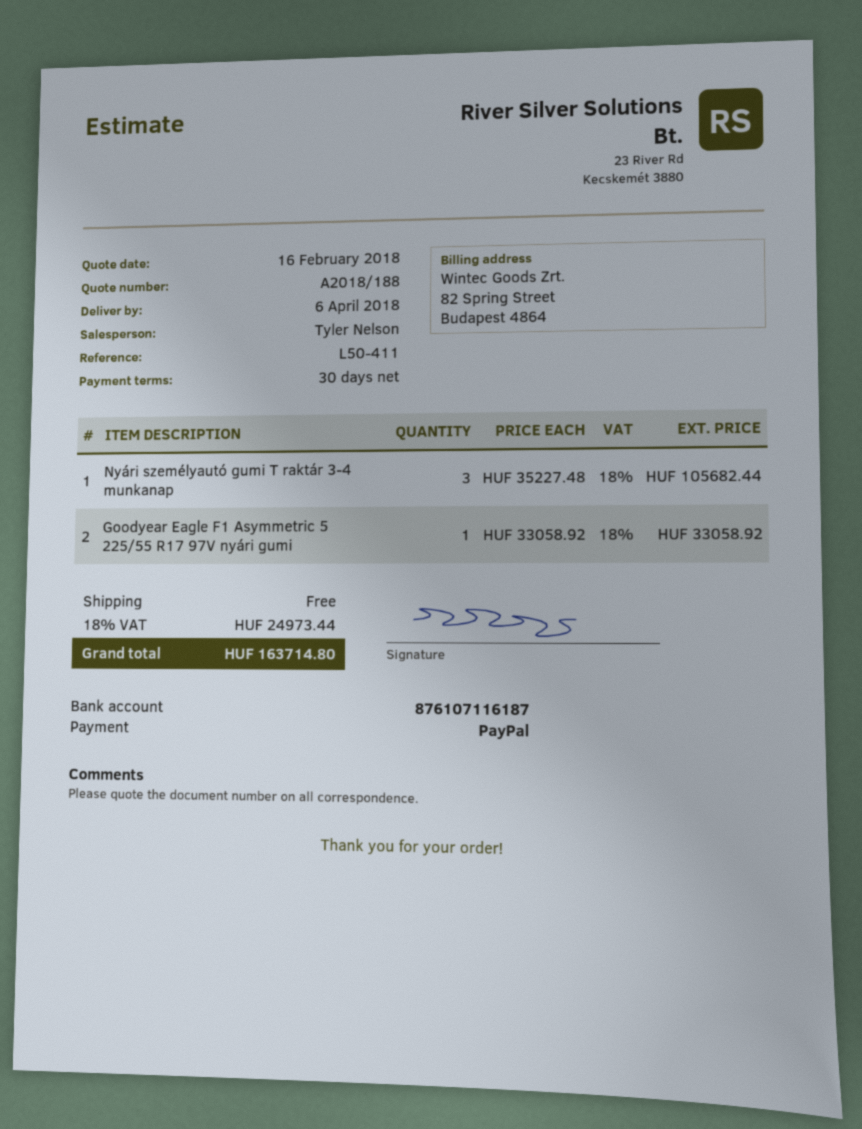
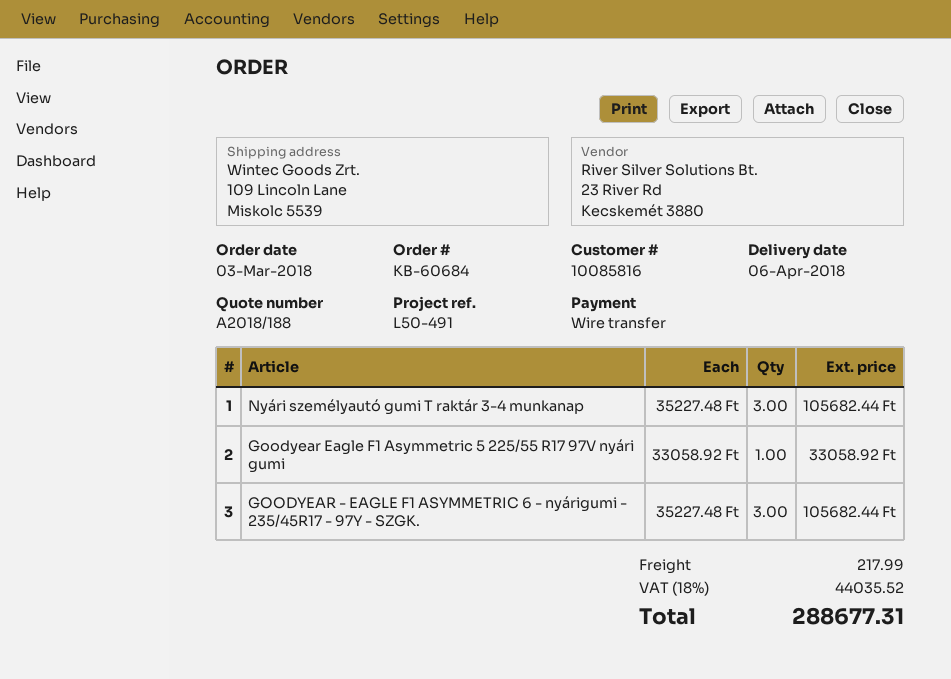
reference: L50-411 -> L50-491
payment method: PayPal -> bank transfer
GOODYEAR - EAGLE F1 ASYMMETRIC 6 - nyárigumi - 235/45R17 - 97Y - SZGK.: none -> 3 x 35227.48 = 105682.44
shipping: 0.00 -> 217.99
tax: 18% = 24973.44 -> 18% = 44035.52
total: 163714.80 -> 288677.31

